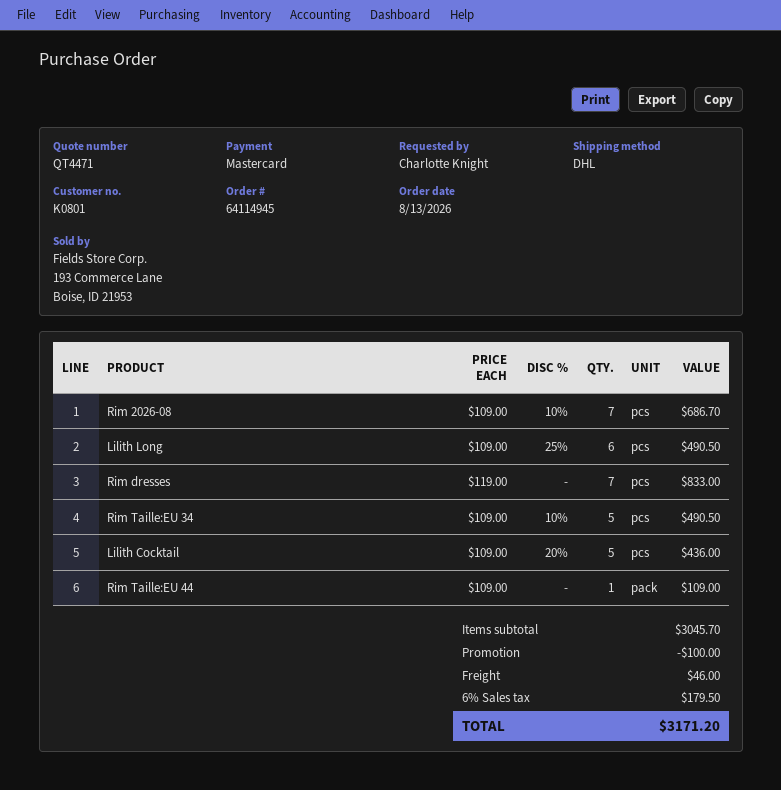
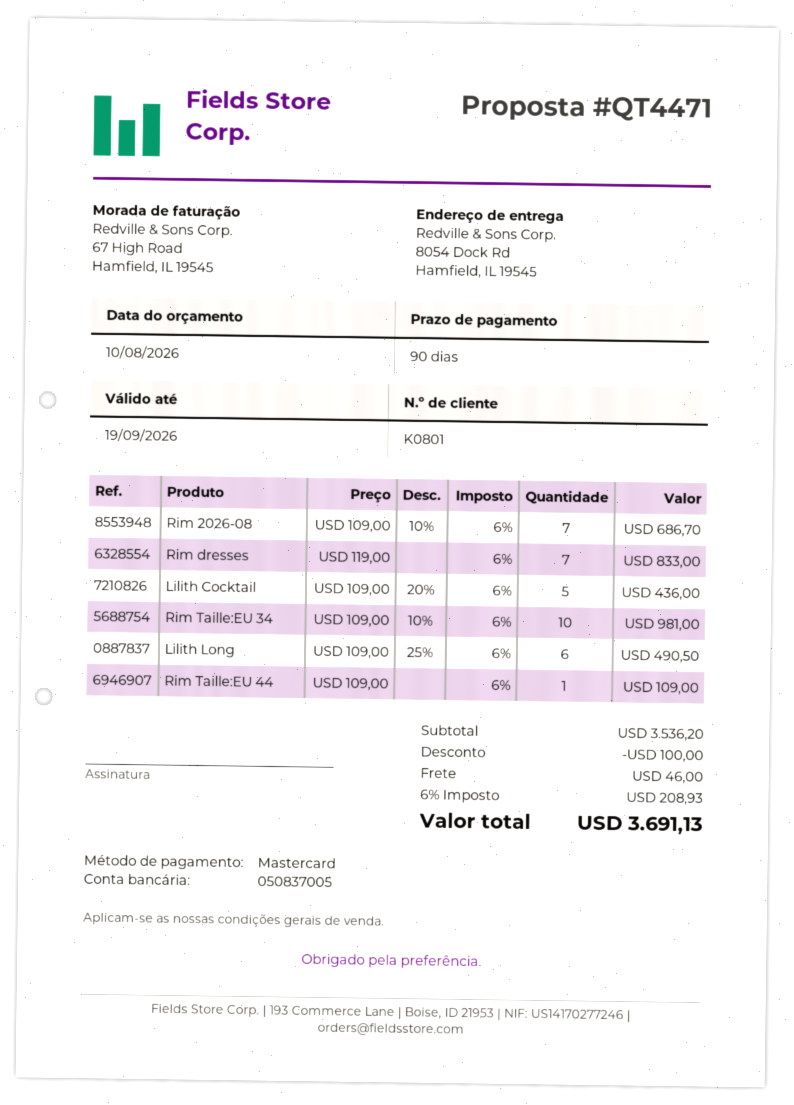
Rim Taille:EU 34: 5 x 109.00 - 10% = 490.50 -> 10 x 109.00 - 10% = 981.00
subtotal: 3045.70 -> 3536.20
tax: 6% = 179.50 -> 6% = 208.93
total: 3171.20 -> 3691.13

